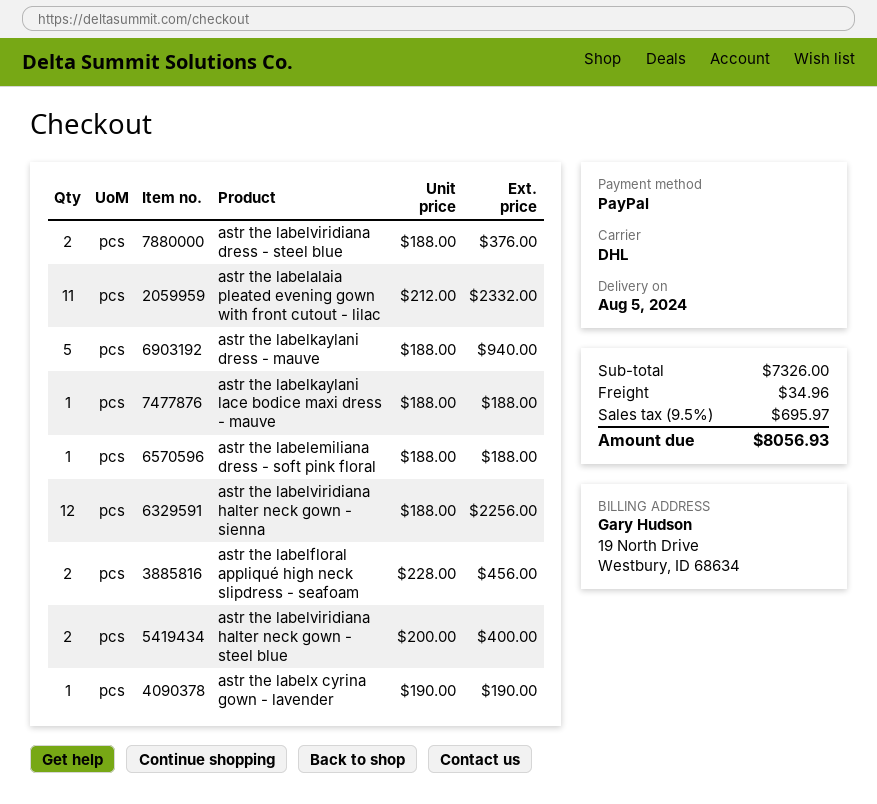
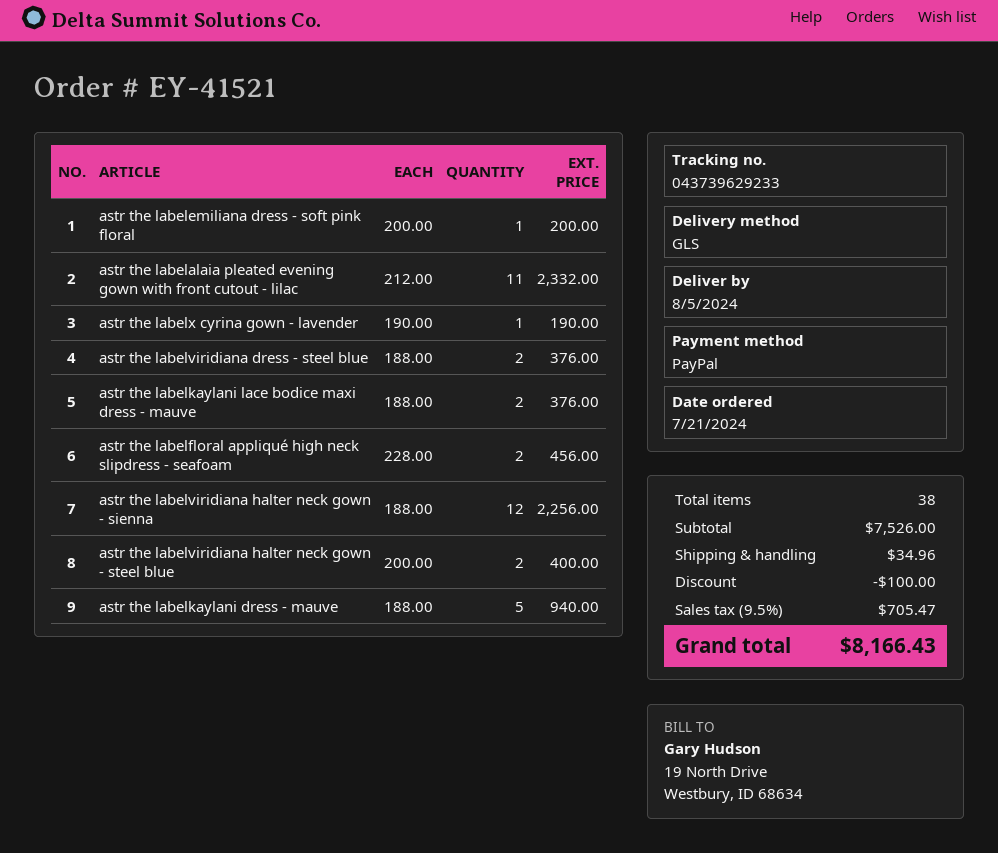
shipping method: DHL -> GLS
astr the labelkaylani lace bodice maxi dress - mauve: 1 x 188.00 = 188.00 -> 2 x 188.00 = 376.00
astr the labelemiliana dress - soft pink floral: 1 x 188.00 = 188.00 -> 1 x 200.00 = 200.00
subtotal: 7326.00 -> 7526.00
discount: none -> 100.00
tax: 9.5% = 695.97 -> 9.5% = 705.47
total: 8056.93 -> 8166.43

